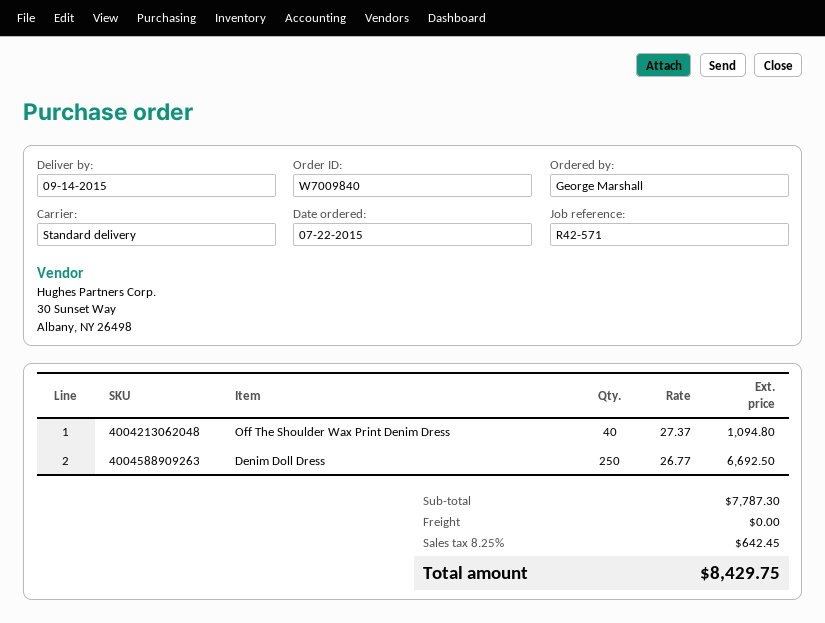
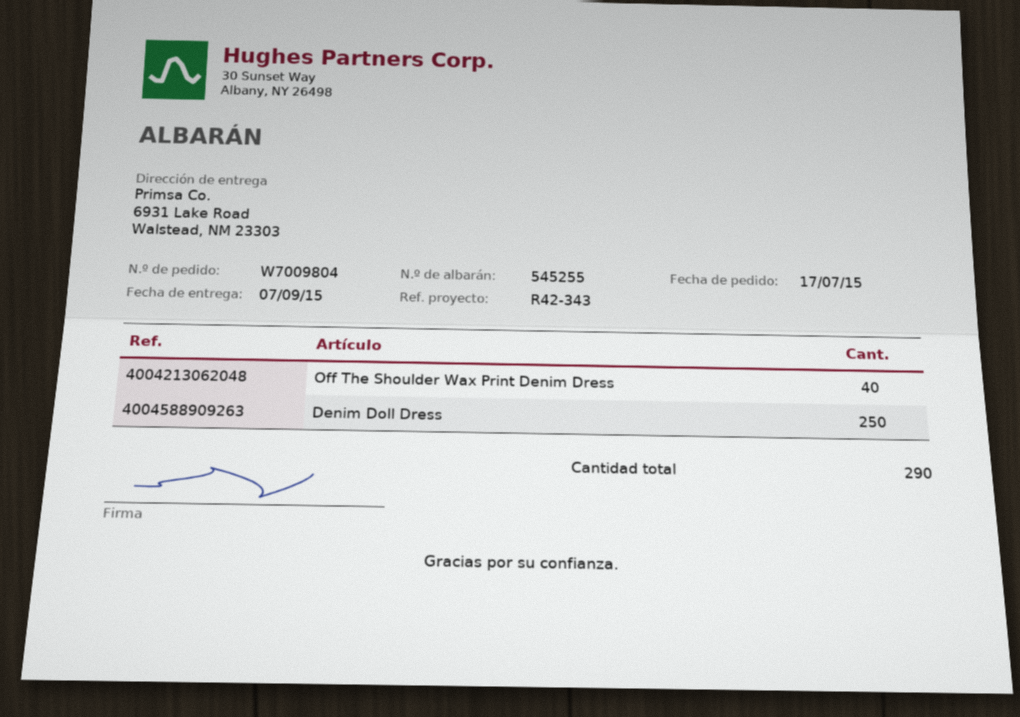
order number: W7009840 -> W7009804
order date: 2015-07-22 -> 2015-07-17
delivery date: 2015-09-14 -> 2015-09-07
reference: R42-571 -> R42-343

